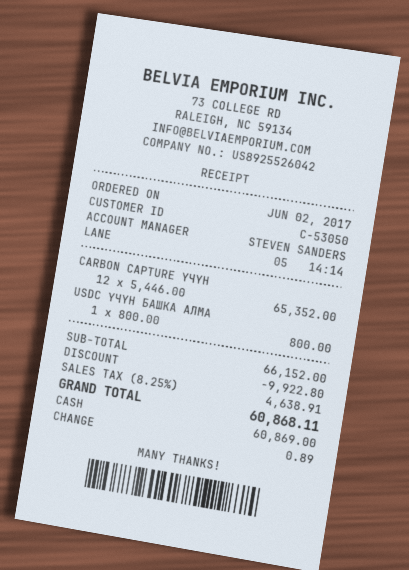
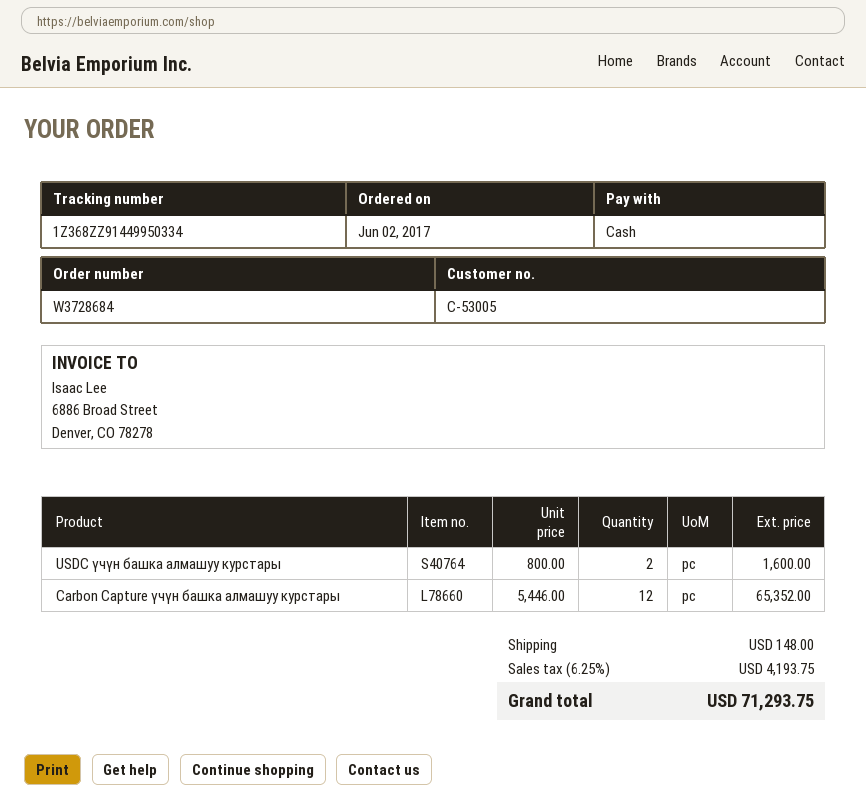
customer number: C-53050 -> C-53005
USDC ҮЧҮН БАШКА АЛМА: 1 x 800.00 = 800.00 -> 2 x 800.00 = 1600.00
discount: 9922.80 -> none
shipping: none -> 148.00
tax: 8.25% = 4638.91 -> 6.25% = 4193.75
total: 60868.11 -> 71293.75

